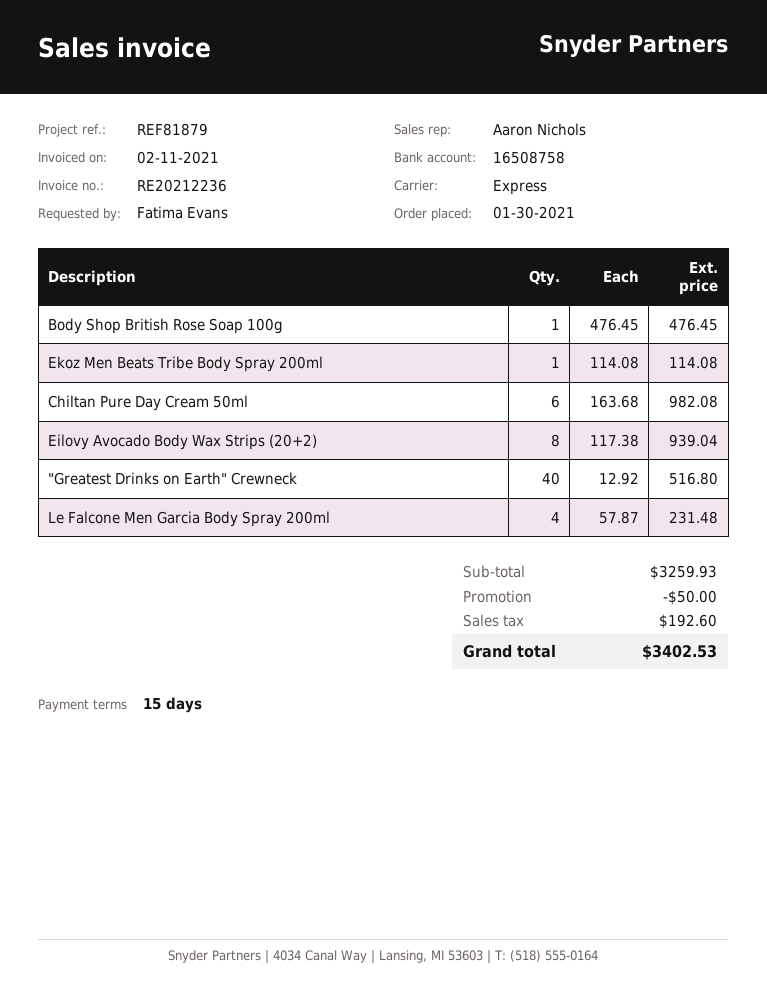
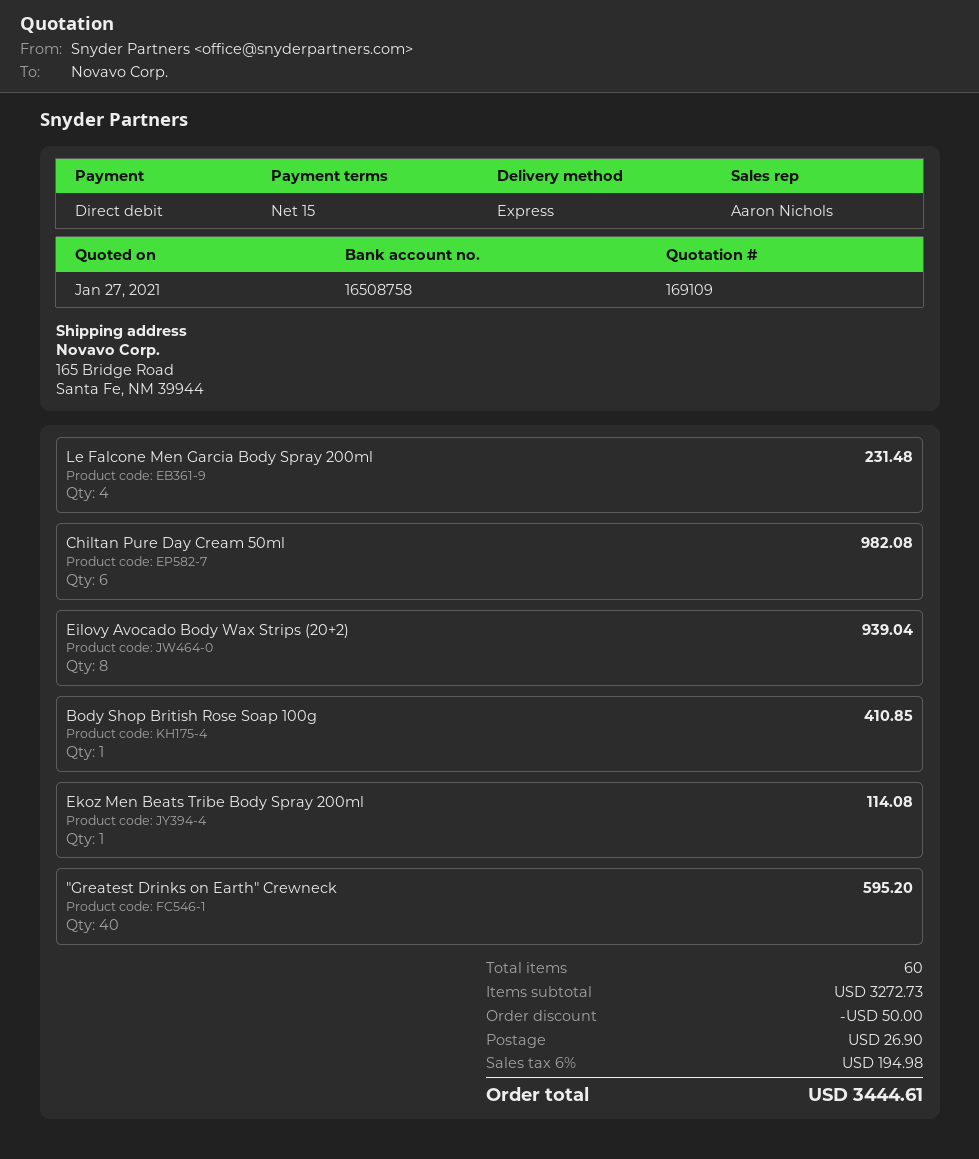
Body Shop British Rose Soap 100g: 1 for 476.45 -> 1 for 410.85
"Greatest Drinks on Earth" Crewneck: 40 for 516.80 -> 40 for 595.20
subtotal: 3259.93 -> 3272.73
shipping: none -> 26.90
tax: 192.60 -> 194.98
total: 3402.53 -> 3444.61

